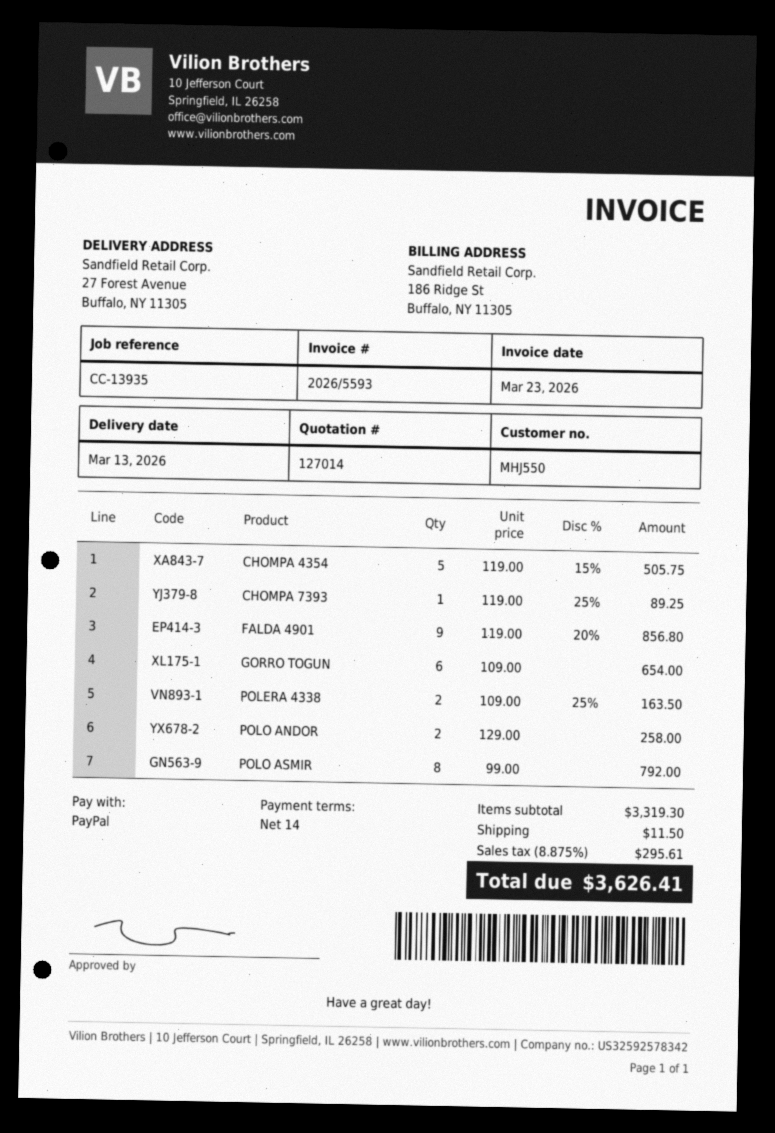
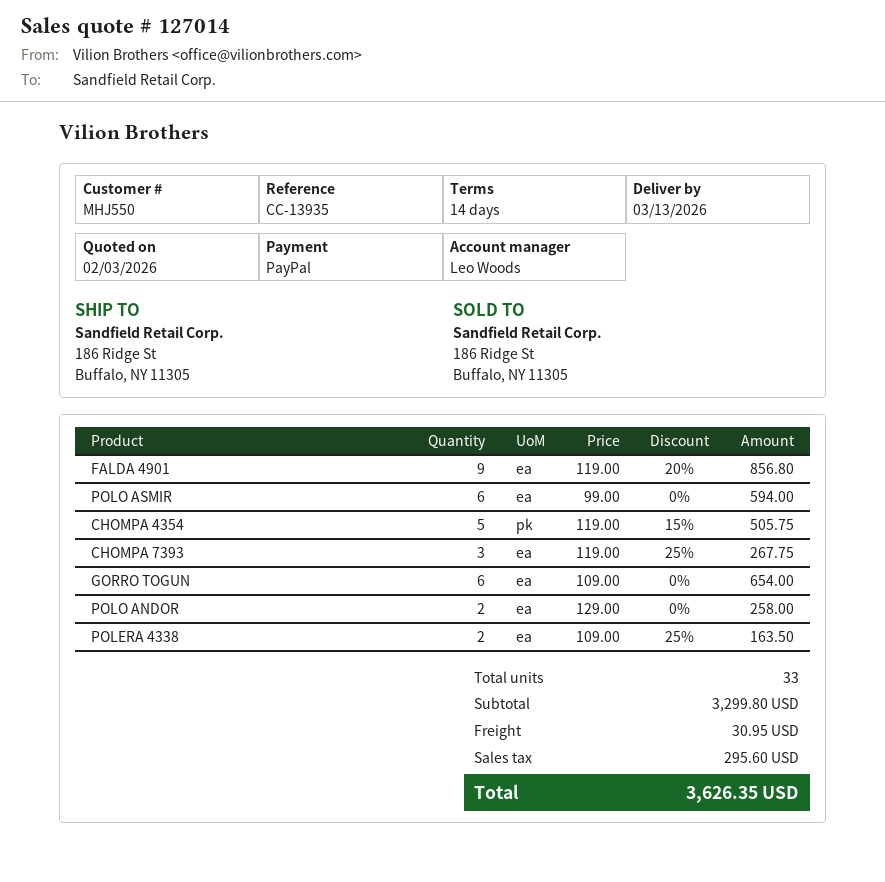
ship to: 27 Forest Avenue, Buffalo, NY 11305 -> 186 Ridge St, Buffalo, NY 11305
CHOMPA 7393: 1 x 119.00 - 25% = 89.25 -> 3 x 119.00 - 25% = 267.75
POLO ASMIR: 8 x 99.00 = 792.00 -> 6 x 99.00 = 594.00
subtotal: 3319.30 -> 3299.80
shipping: 11.50 -> 30.95
tax: 295.61 -> 295.60
total: 3626.41 -> 3626.35

